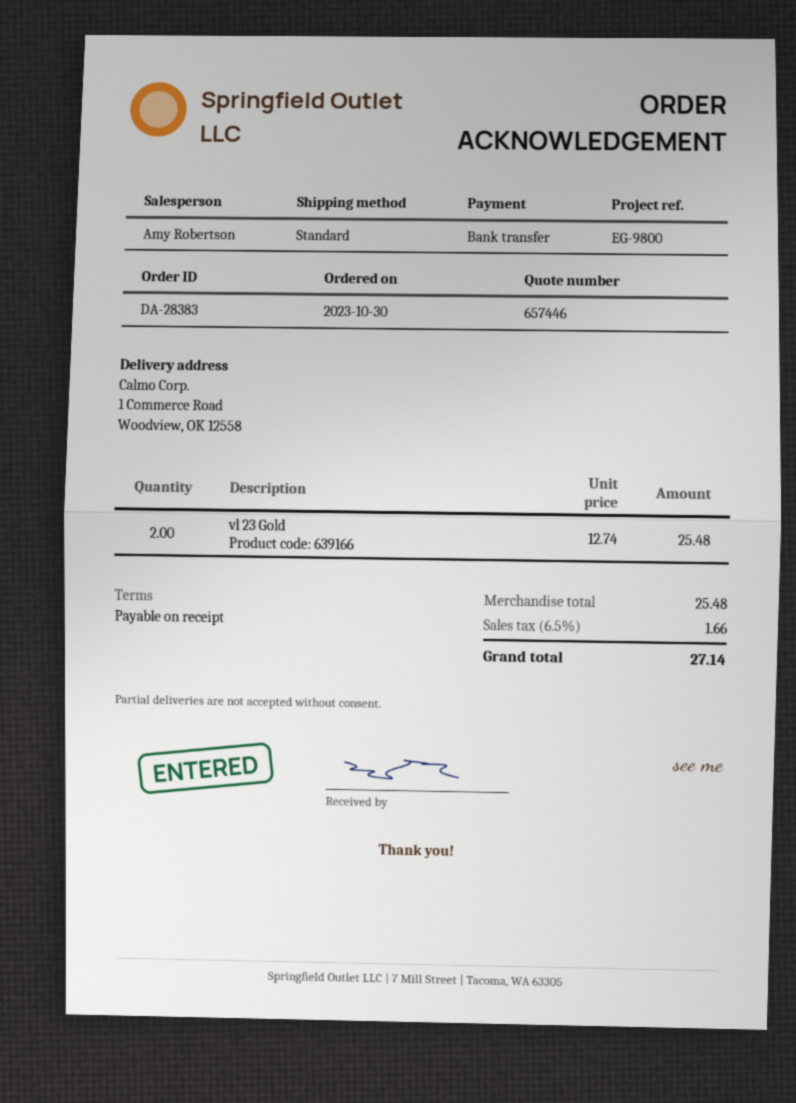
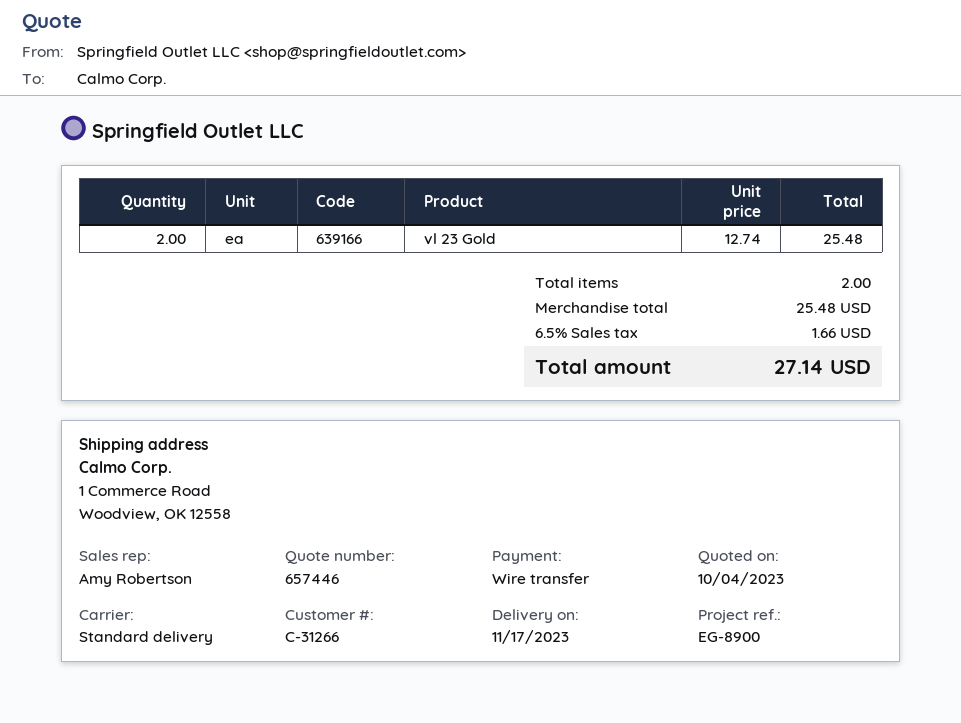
reference: EG-9800 -> EG-8900

